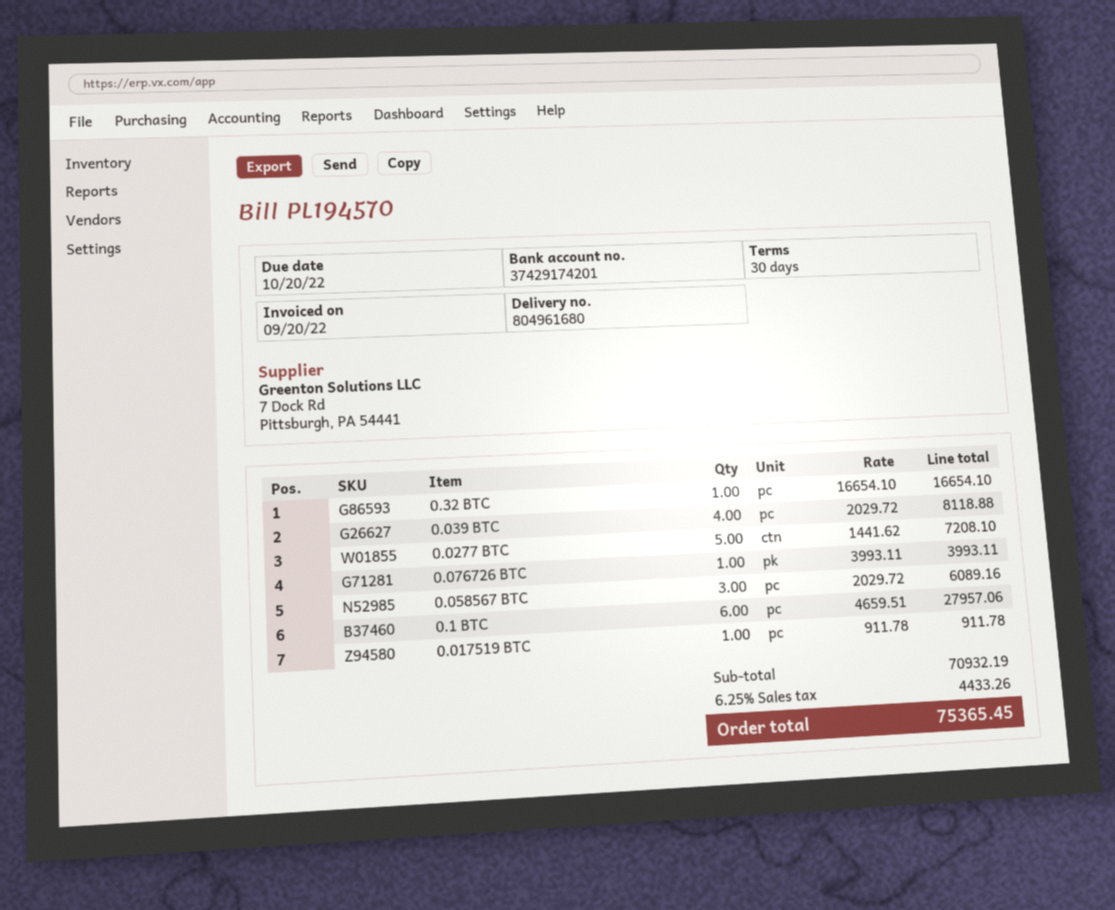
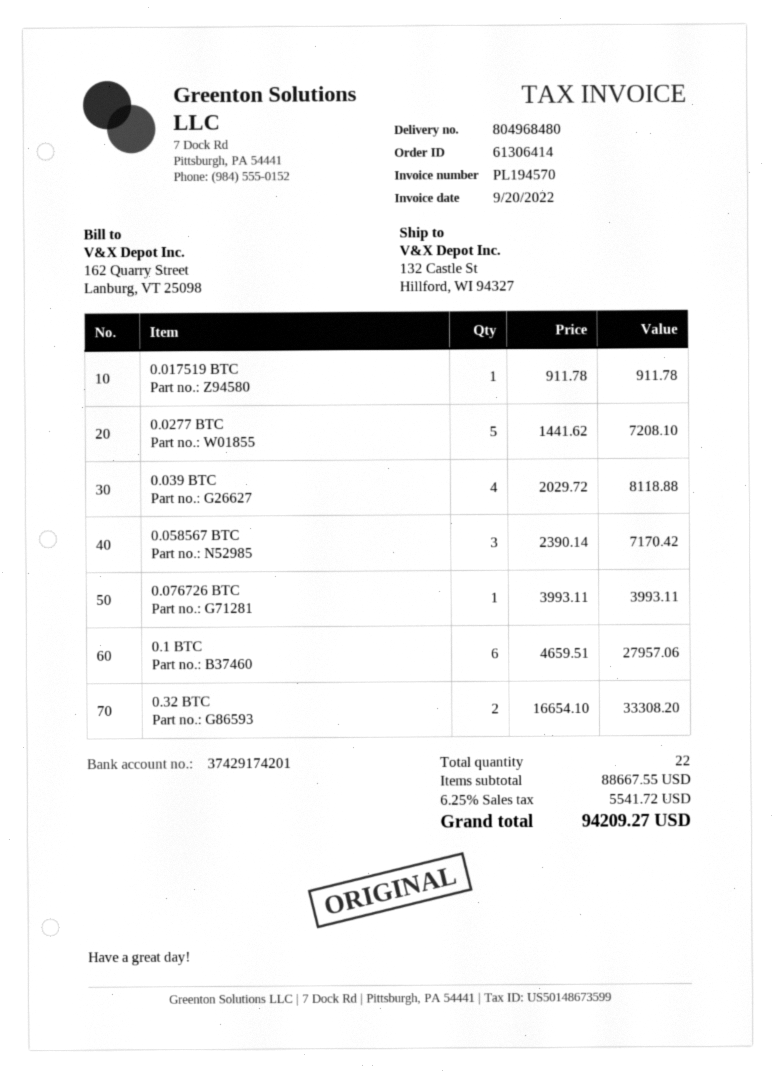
delivery note number: 804961680 -> 804968480
0.32 BTC: 1 x 16654.10 = 16654.10 -> 2 x 16654.10 = 33308.20
0.058567 BTC: 3 x 2029.72 = 6089.16 -> 3 x 2390.14 = 7170.42
subtotal: 70932.19 -> 88667.55
tax: 6.25% = 4433.26 -> 6.25% = 5541.72
total: 75365.45 -> 94209.27

